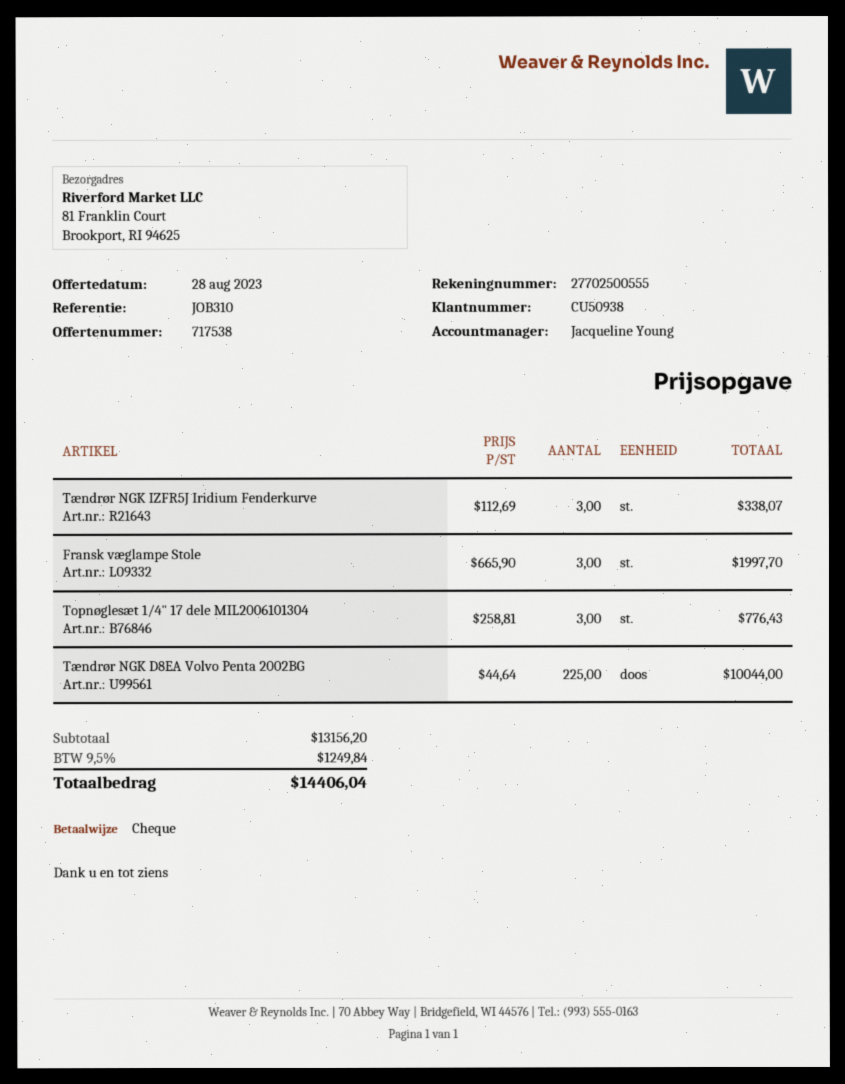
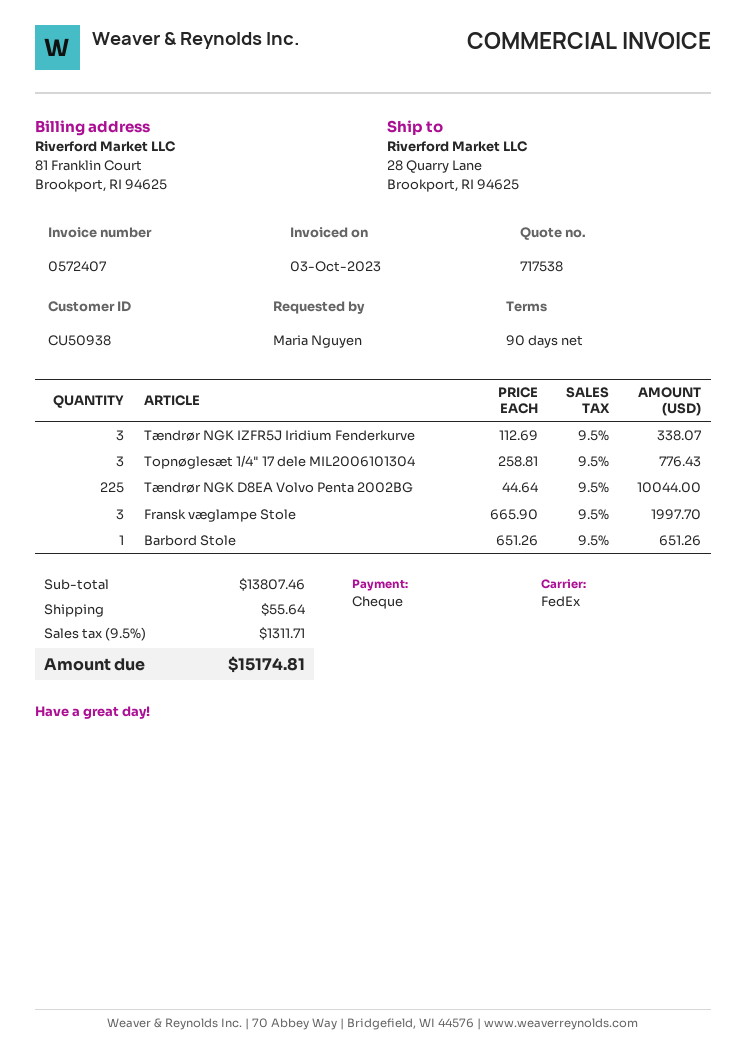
ship to: 81 Franklin Court, Brookport, RI 94625 -> 28 Quarry Lane, Brookport, RI 94625
Barbord Stole: none -> 1 x 651.26 = 651.26
subtotal: 13156.20 -> 13807.46
shipping: none -> 55.64
tax: 9.5% = 1249.84 -> 9.5% = 1311.71
total: 14406.04 -> 15174.81

